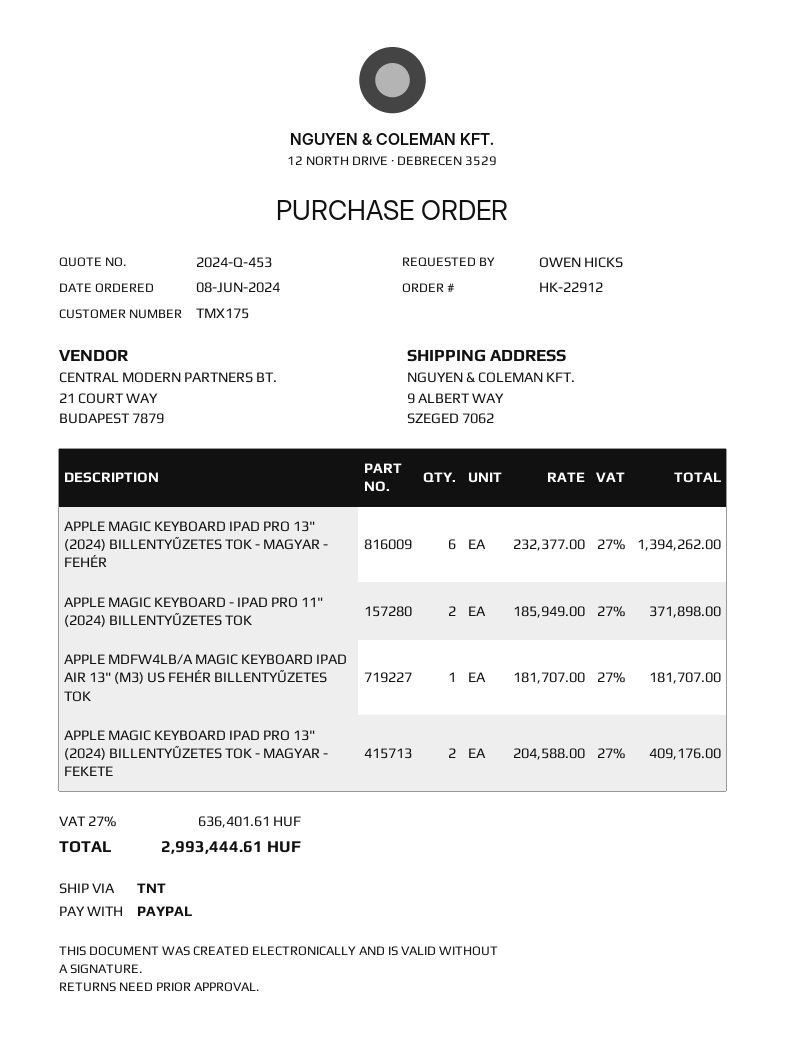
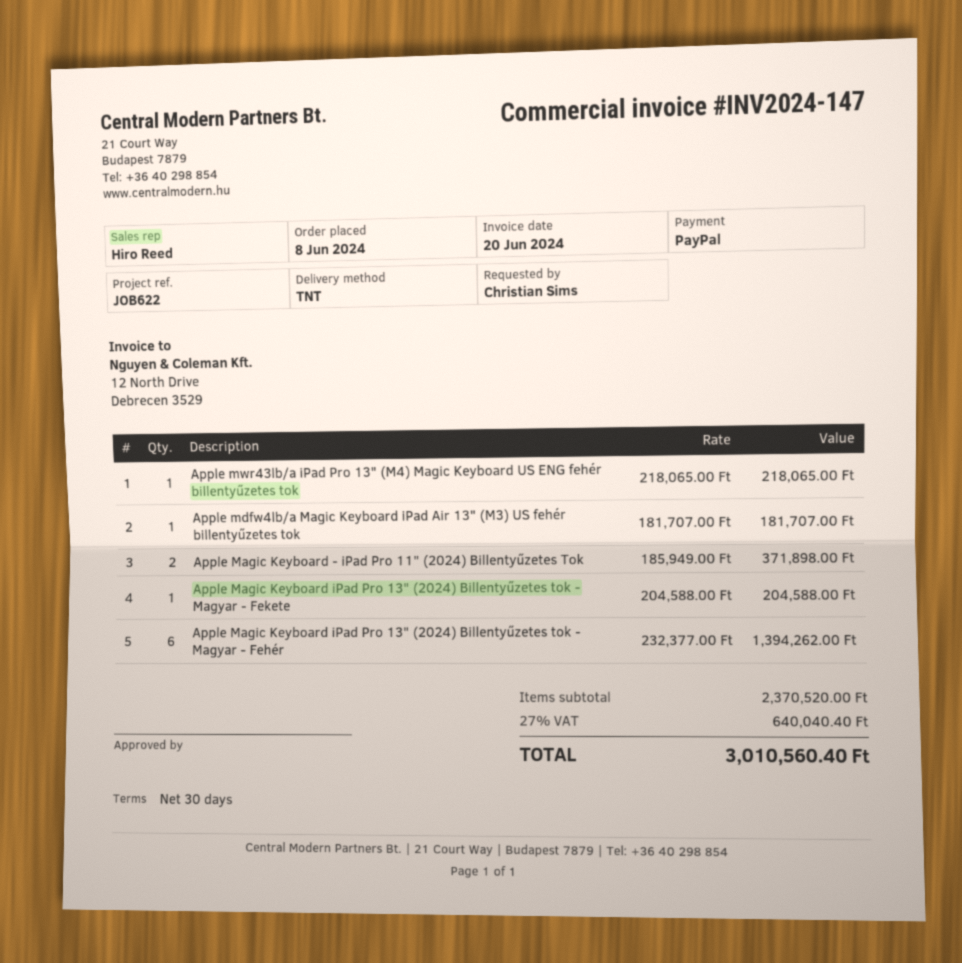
ordered by: OWEN HICKS -> Christian Sims
APPLE MAGIC KEYBOARD IPAD PRO 13" (2024) BILLENTYŰZETES TOK - MAGYAR - FEKETE: 2 x 204588.00 = 409176.00 -> 1 x 204588.00 = 204588.00
Apple mwr43lb/a iPad Pro 13" (M4) Magic Keyboard US ENG fehér billentyűzetes tok: none -> 1 x 218065.00 = 218065.00
tax: 27% = 636401.61 -> 27% = 640040.40
total: 2993444.61 -> 3010560.40

